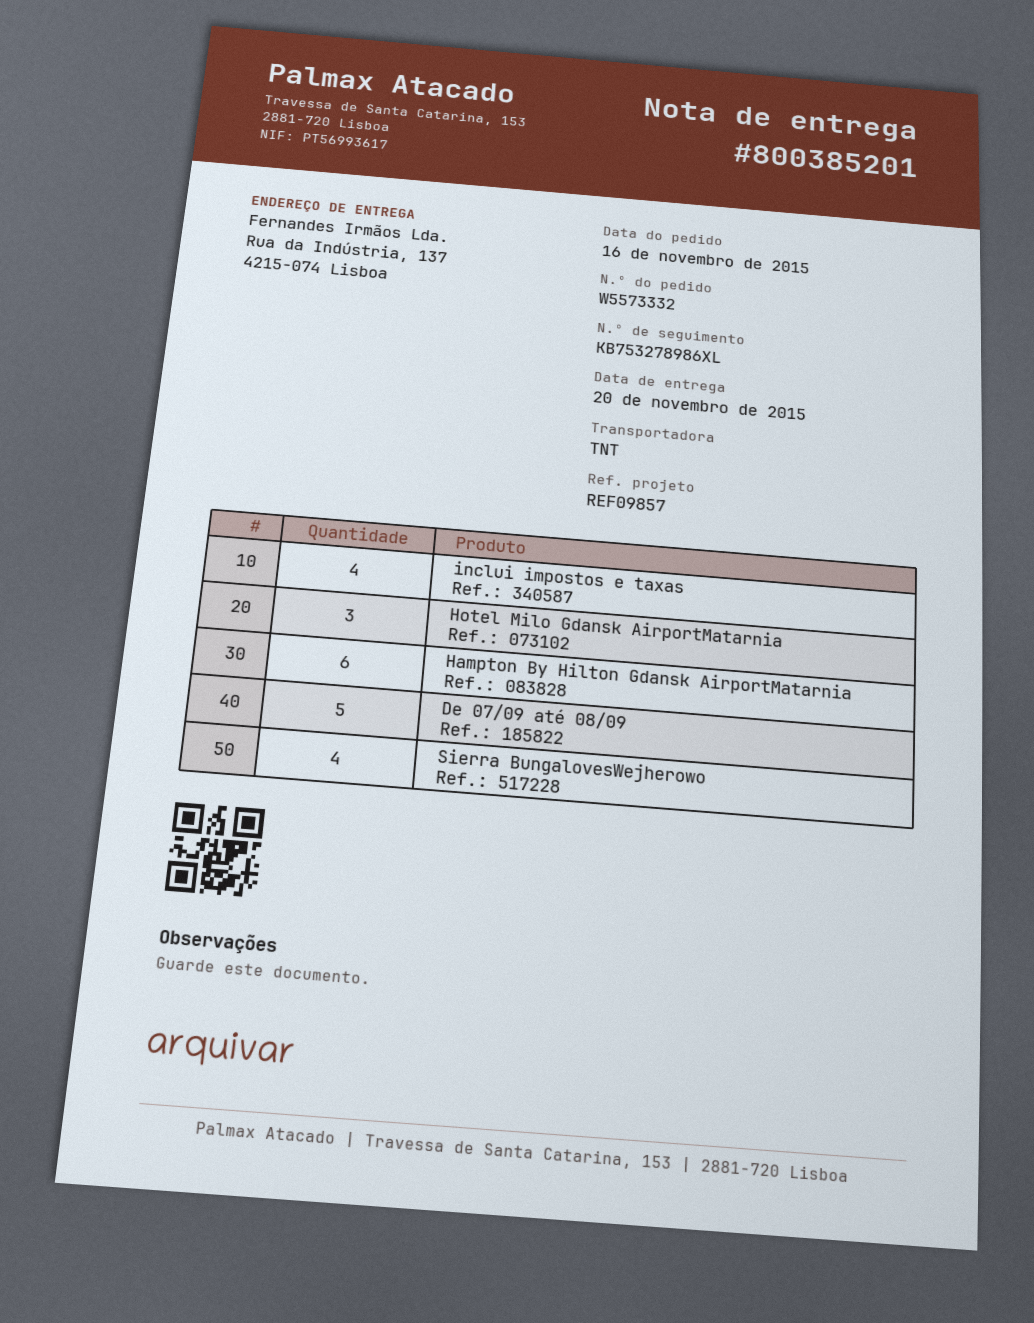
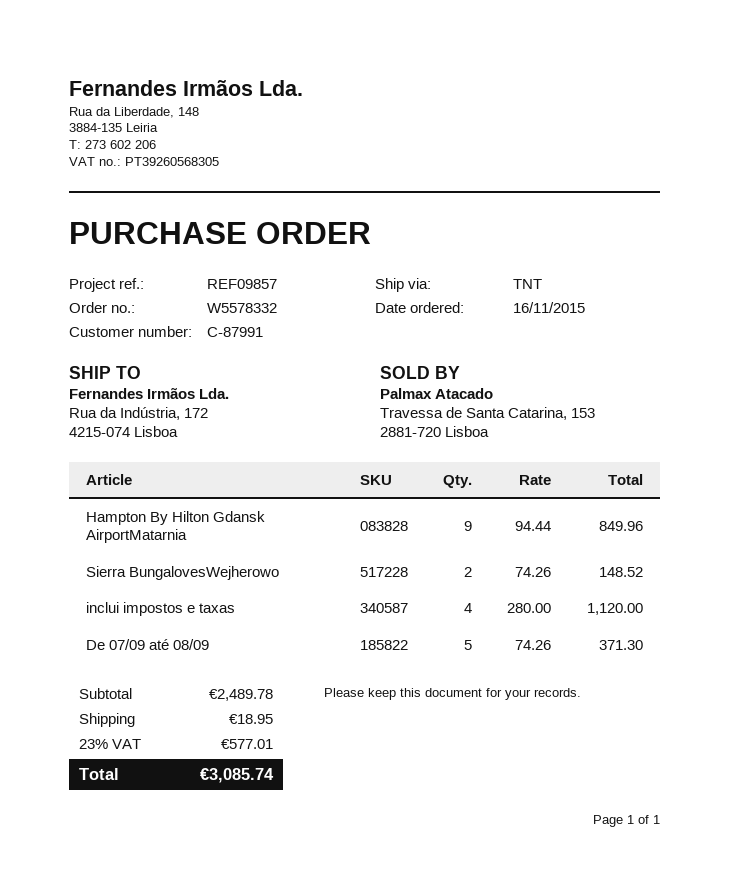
order number: W5573332 -> W5578332
ship to: Rua da Indústria, 137, 4215-074 Lisboa -> Rua da Indústria, 172, 4215-074 Lisboa
Hotel Milo Gdansk AirportMatarnia: 3 -> none
Hampton By Hilton Gdansk AirportMatarnia: 6 -> 9
Sierra BungalovesWejherowo: 4 -> 2

